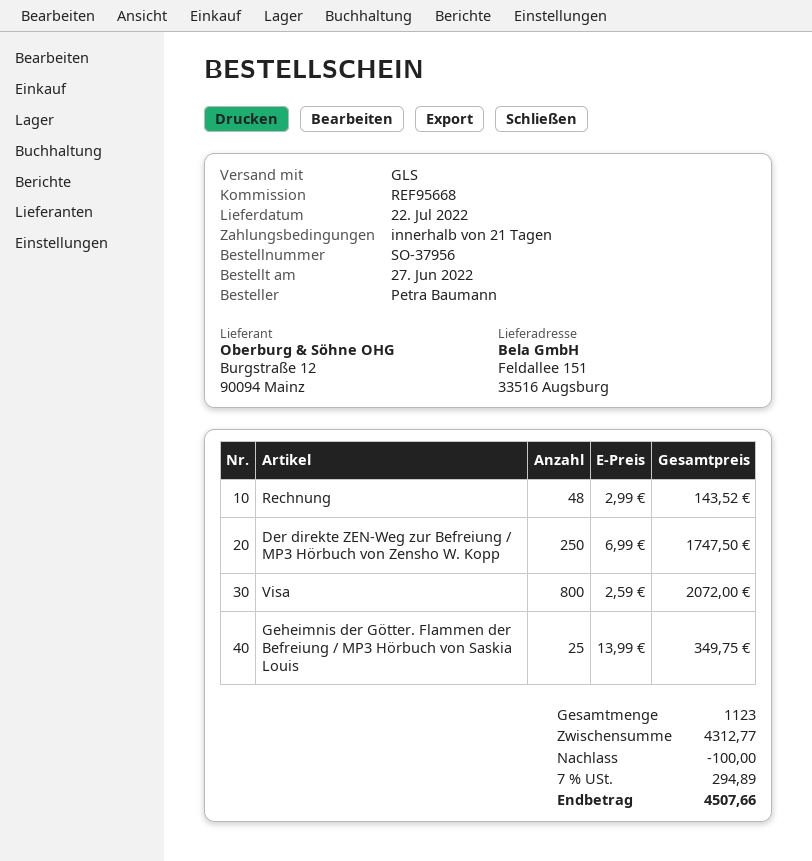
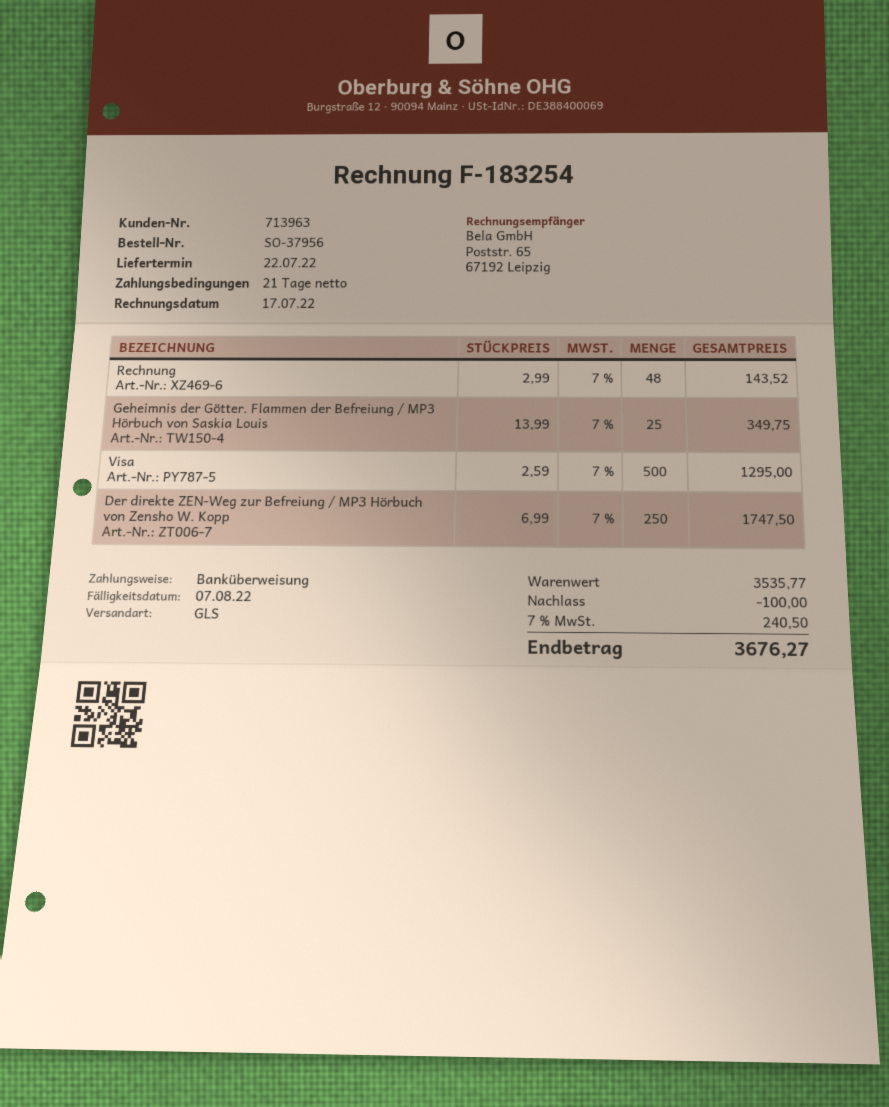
Visa: 800 x 2.59 = 2072.00 -> 500 x 2.59 = 1295.00
subtotal: 4312.77 -> 3535.77
tax: 7% = 294.89 -> 7% = 240.50
total: 4507.66 -> 3676.27

